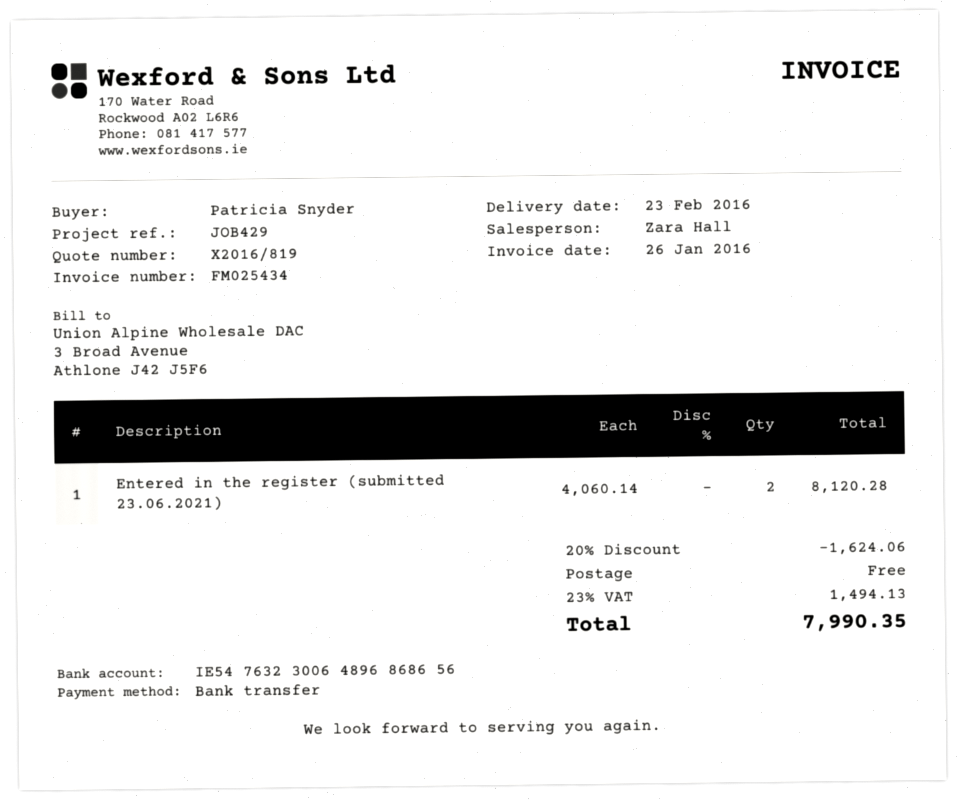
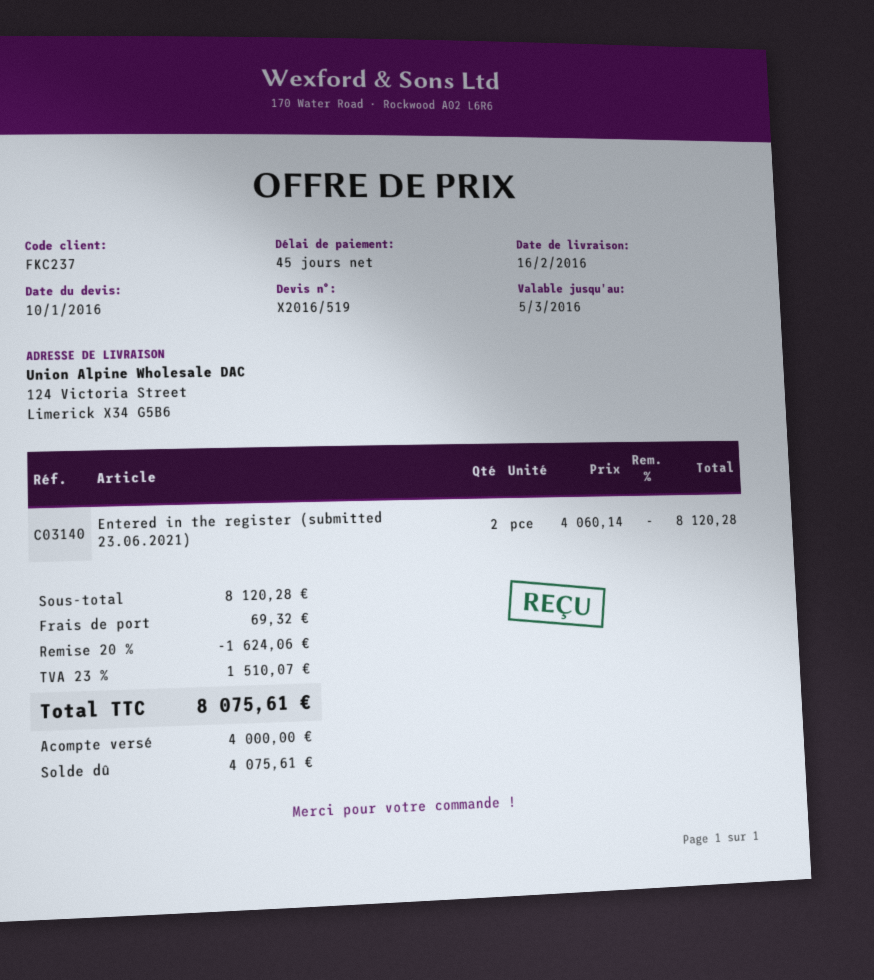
quote number: X2016/819 -> X2016/519
delivery date: 2016-02-23 -> 2016-02-16
shipping: 0.00 -> 69.32
tax: 23% = 1494.13 -> 23% = 1510.07
total: 7990.35 -> 8075.61

